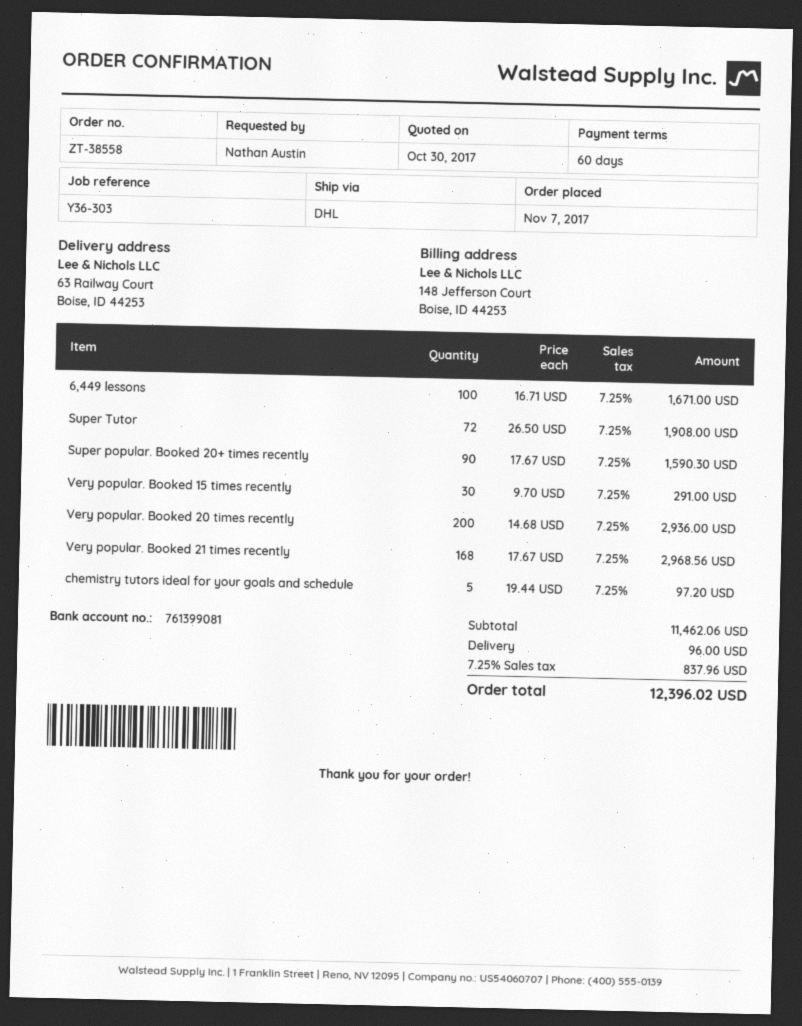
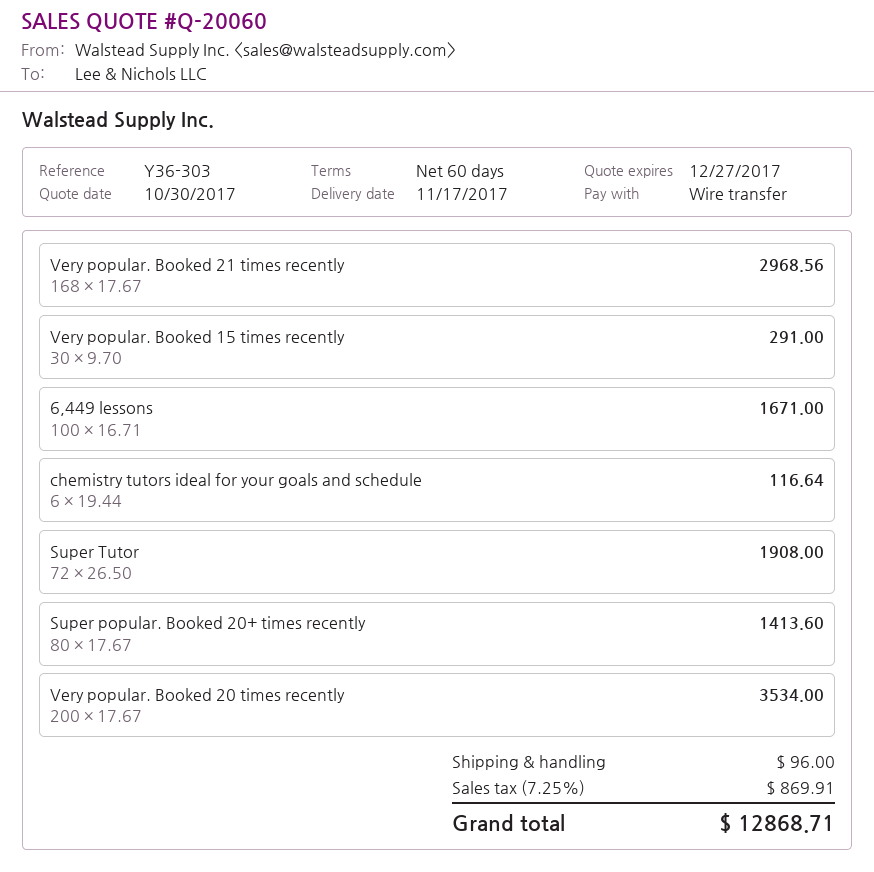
Super popular. Booked 20+ times recently: 90 x 17.67 = 1590.30 -> 80 x 17.67 = 1413.60
Very popular. Booked 20 times recently: 200 x 14.68 = 2936.00 -> 200 x 17.67 = 3534.00
chemistry tutors ideal for your goals and schedule: 5 x 19.44 = 97.20 -> 6 x 19.44 = 116.64
tax: 7.25% = 837.96 -> 7.25% = 869.91
total: 12396.02 -> 12868.71

